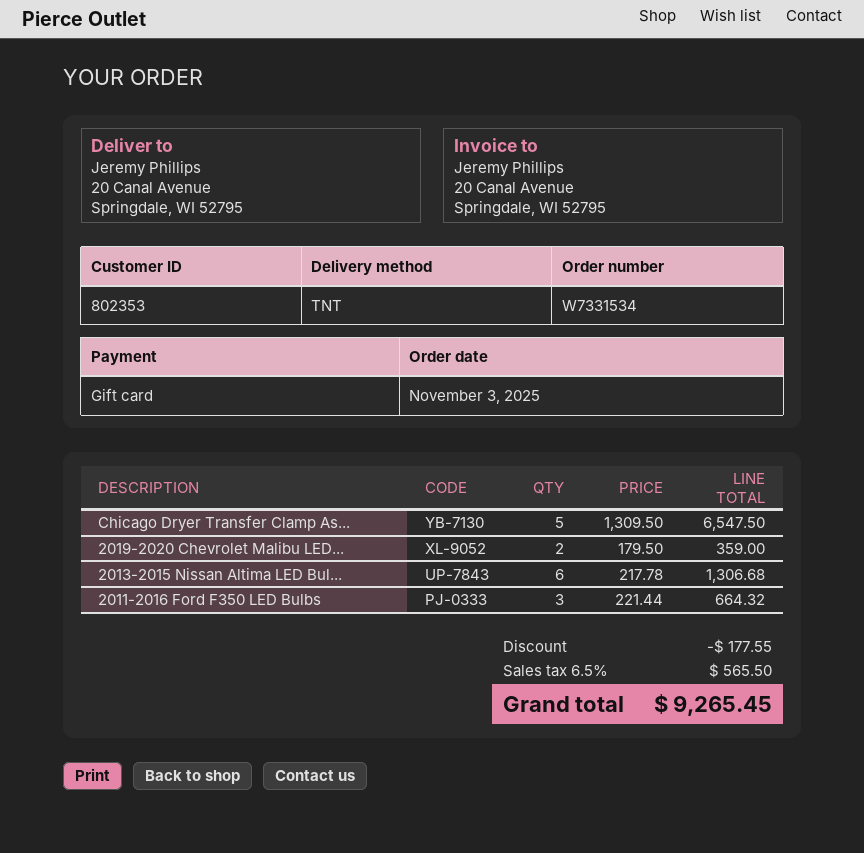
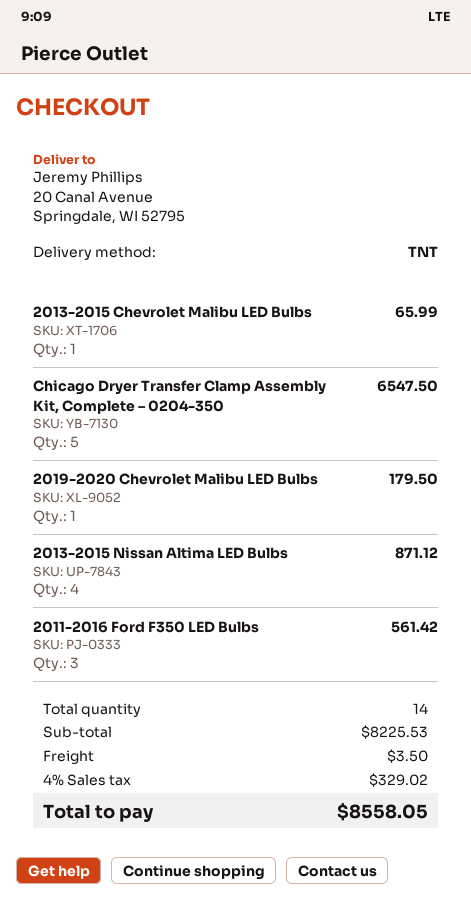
2019-2020 Chevrolet Malibu LED...: 2 for 359.00 -> 1 for 179.50
2013-2015 Nissan Altima LED Bul...: 6 for 1306.68 -> 4 for 871.12
2011-2016 Ford F350 LED Bulbs: 3 for 664.32 -> 3 for 561.42
2013-2015 Chevrolet Malibu LED Bulbs: none -> 1 for 65.99
discount: 177.55 -> none
shipping: none -> 3.50
tax: 6.5% = 565.50 -> 4% = 329.02
total: 9265.45 -> 8558.05

